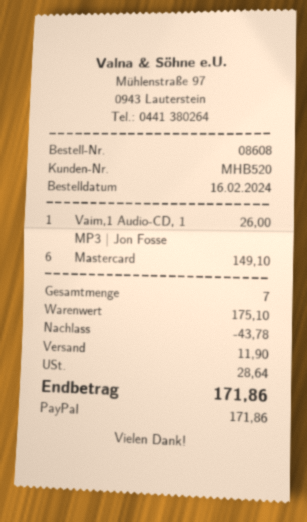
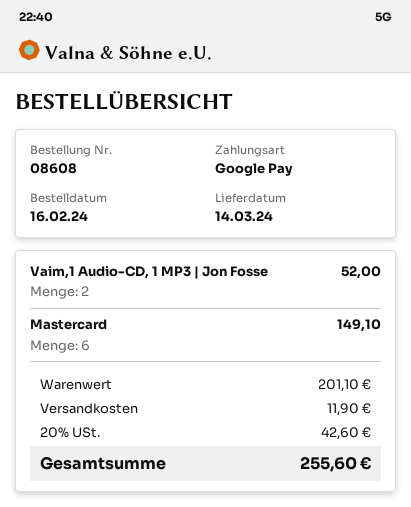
payment method: PayPal -> Google Pay
Vaim,1 Audio-CD, 1 MP3 | Jon Fosse: 1 for 26.00 -> 2 for 52.00
subtotal: 175.10 -> 201.10
discount: 43.78 -> none
tax: 28.64 -> 42.60
total: 171.86 -> 255.60

